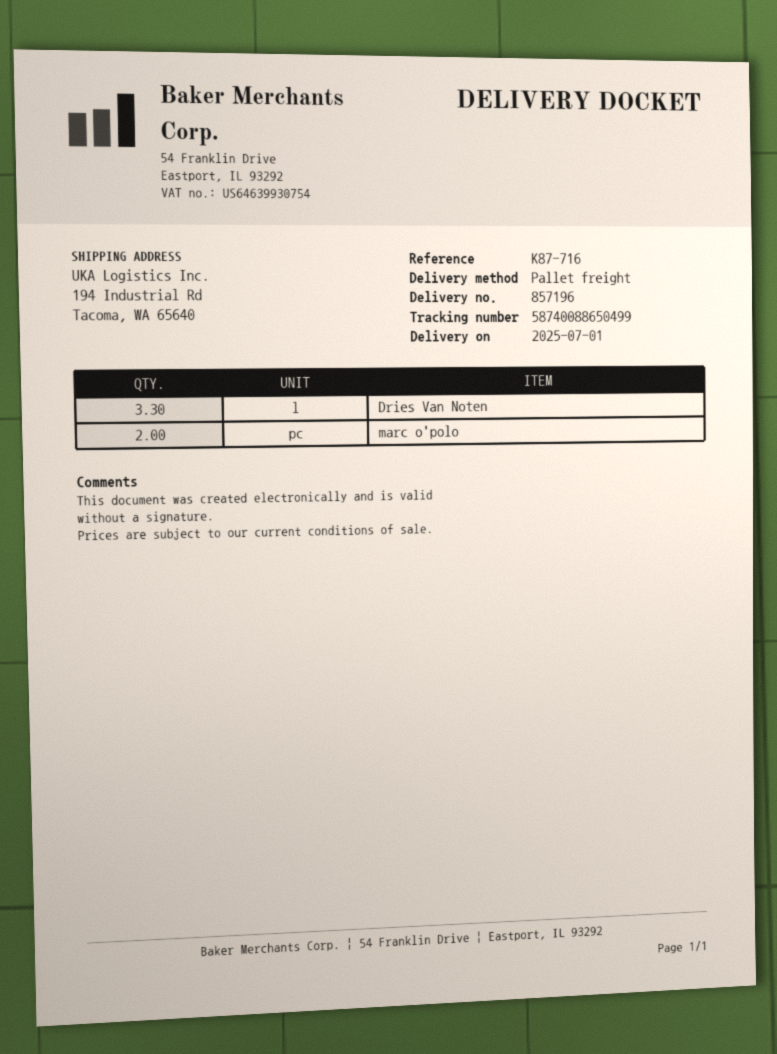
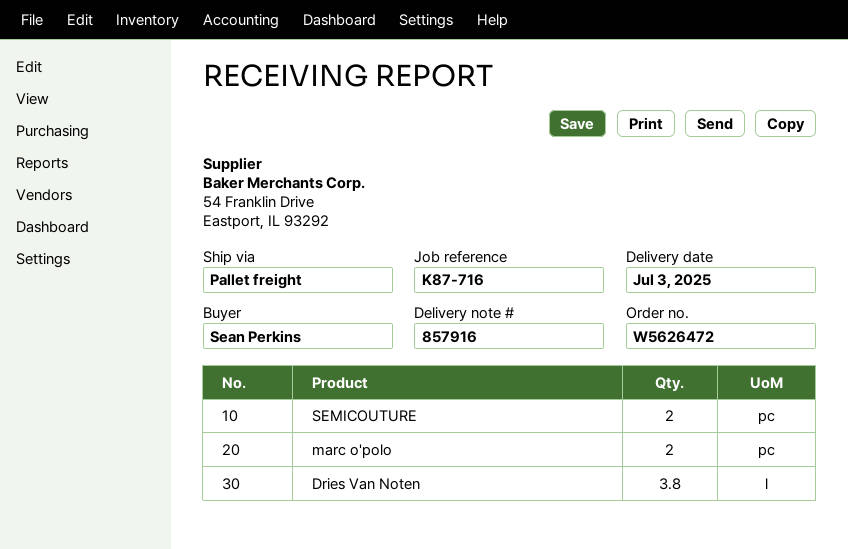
delivery note number: 857196 -> 857916
delivery date: 2025-07-01 -> 2025-07-03
Dries Van Noten: 3.3 -> 3.8
SEMICOUTURE: none -> 2

